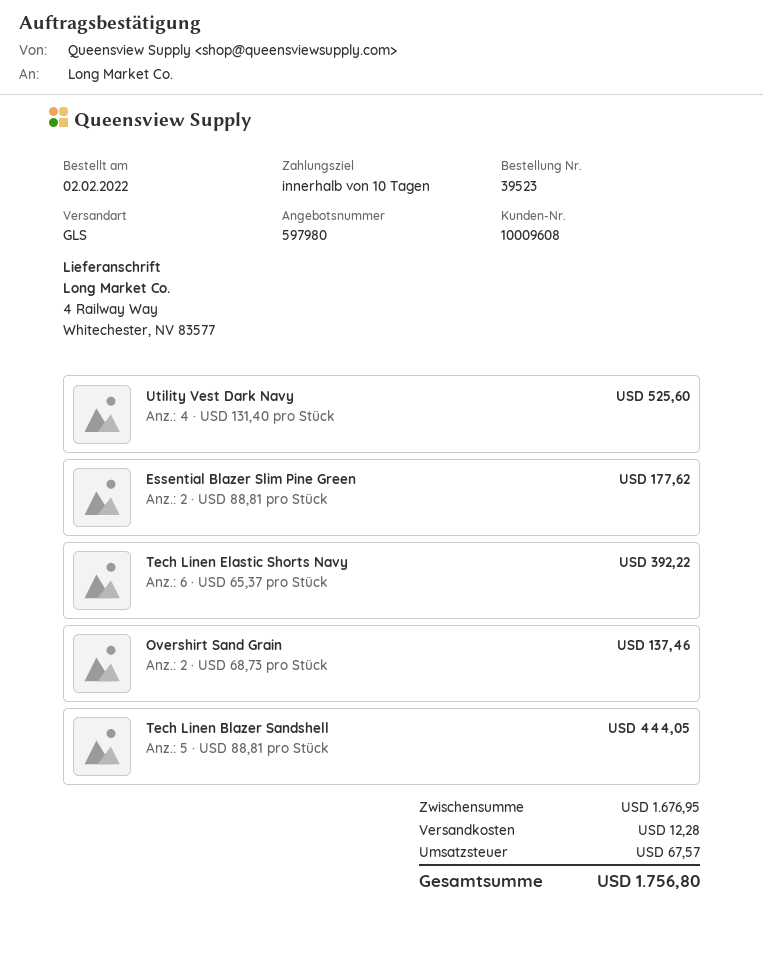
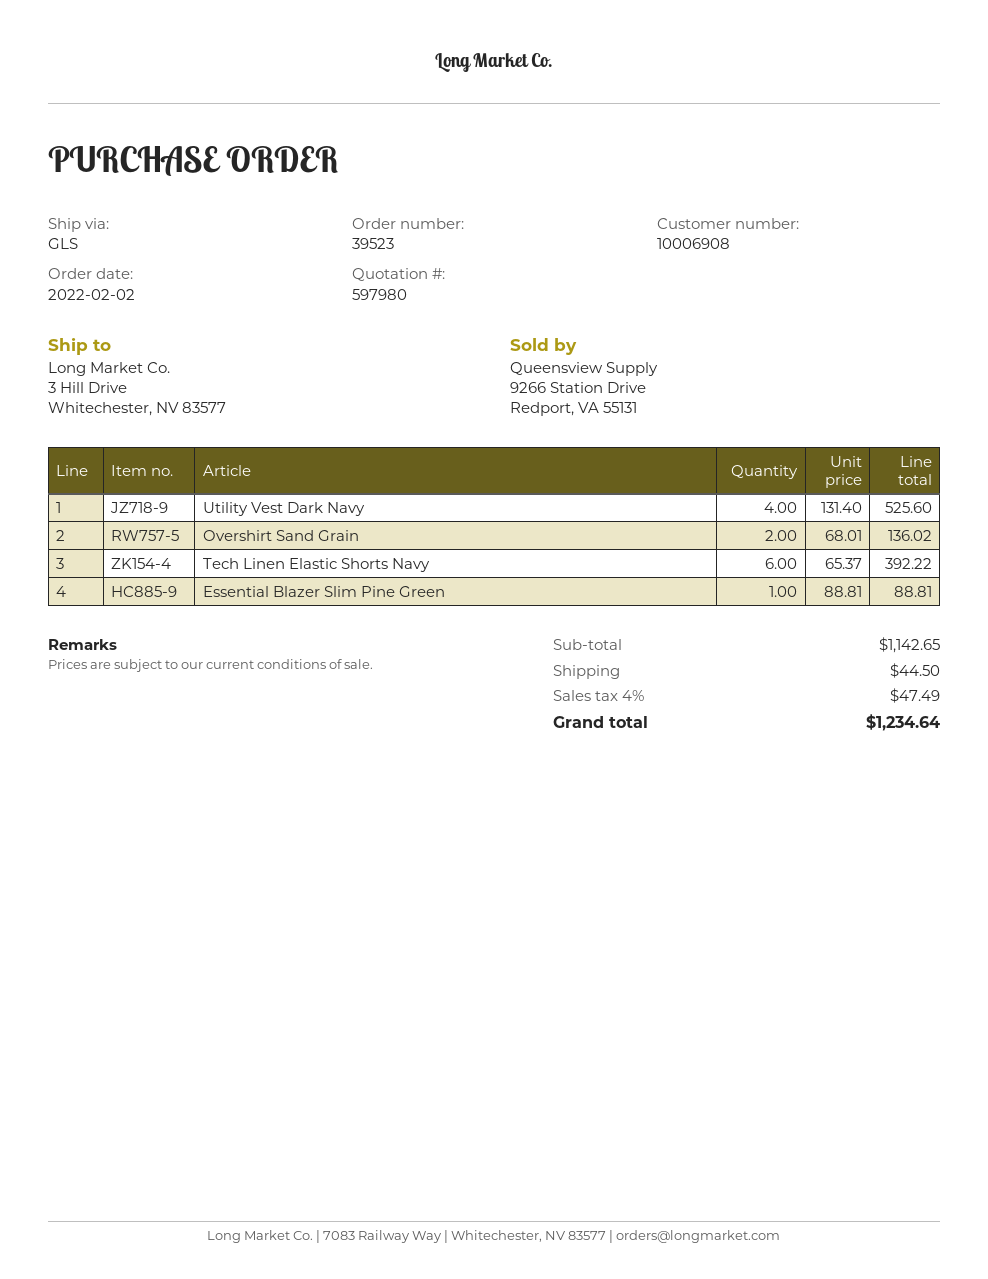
customer number: 10009608 -> 10006908
ship to: 4 Railway Way, Whitechester, NV 83577 -> 3 Hill Drive, Whitechester, NV 83577
Essential Blazer Slim Pine Green: 2 x 88.81 = 177.62 -> 1 x 88.81 = 88.81
Overshirt Sand Grain: 2 x 68.73 = 137.46 -> 2 x 68.01 = 136.02
Tech Linen Blazer Sandshell: 5 x 88.81 = 444.05 -> none
subtotal: 1676.95 -> 1142.65
shipping: 12.28 -> 44.50
tax: 67.57 -> 47.49
total: 1756.80 -> 1234.64

